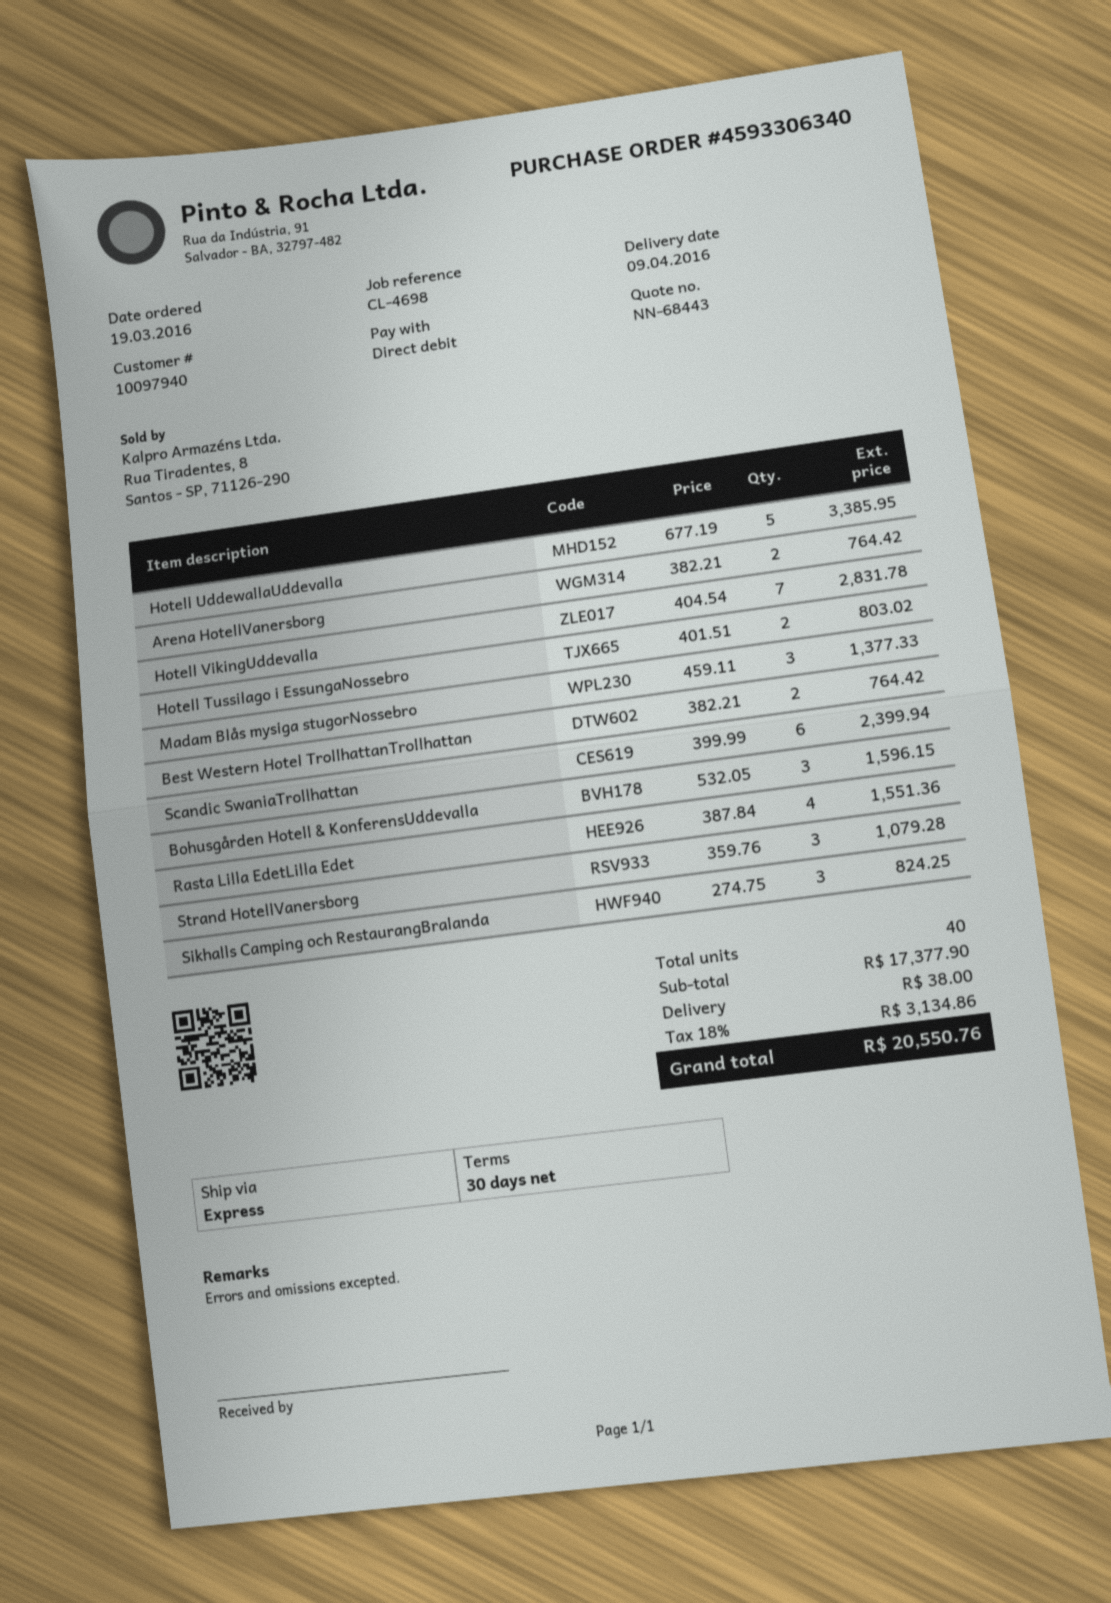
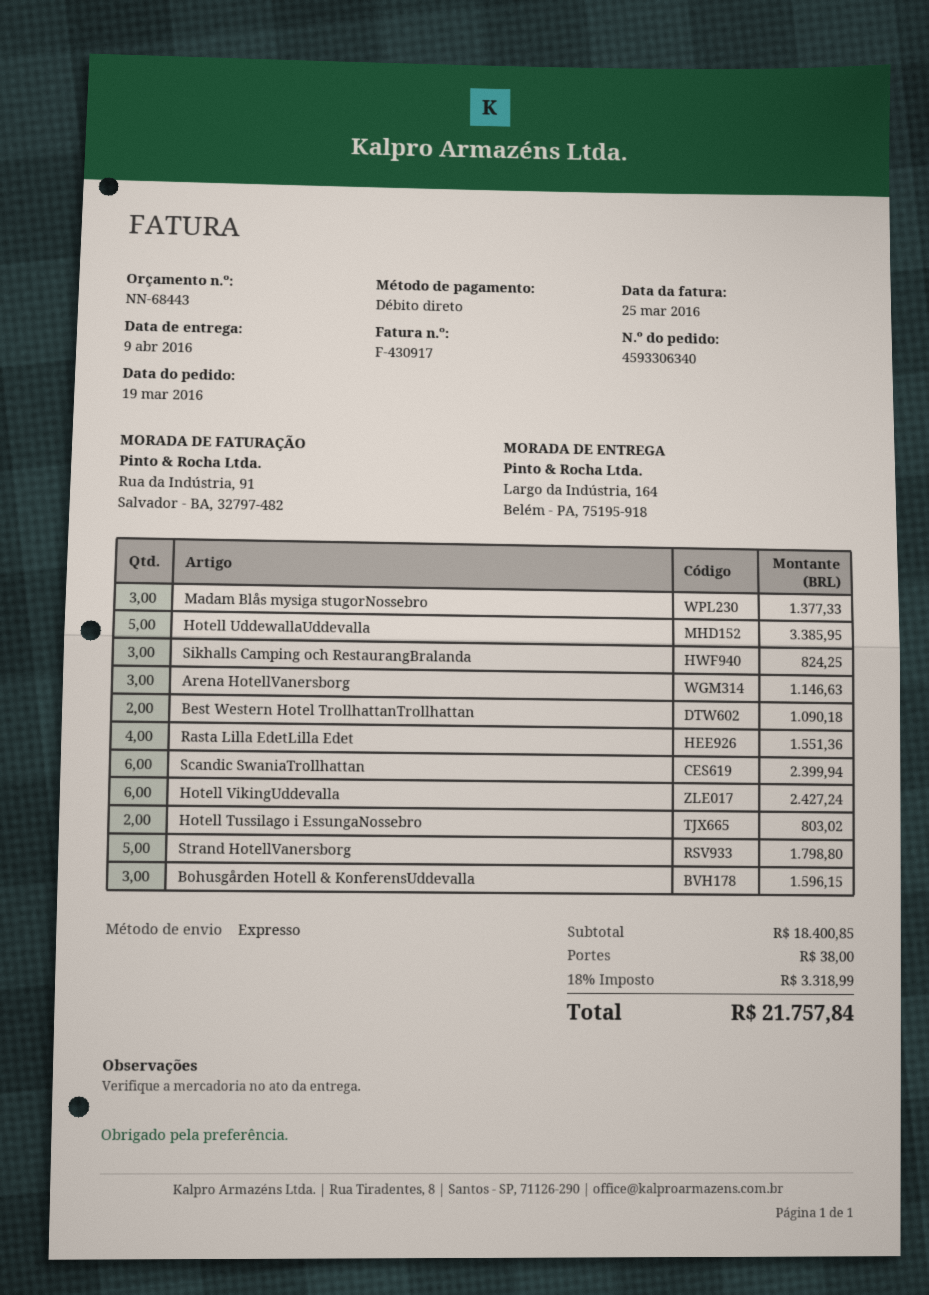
Arena HotellVanersborg: 2 for 764.42 -> 3 for 1146.63
Hotell VikingUddevalla: 7 for 2831.78 -> 6 for 2427.24
Best Western Hotel TrollhattanTrollhattan: 2 for 764.42 -> 2 for 1090.18
Strand HotellVanersborg: 3 for 1079.28 -> 5 for 1798.80
subtotal: 17377.90 -> 18400.85
tax: 18% = 3134.86 -> 18% = 3318.99
total: 20550.76 -> 21757.84

